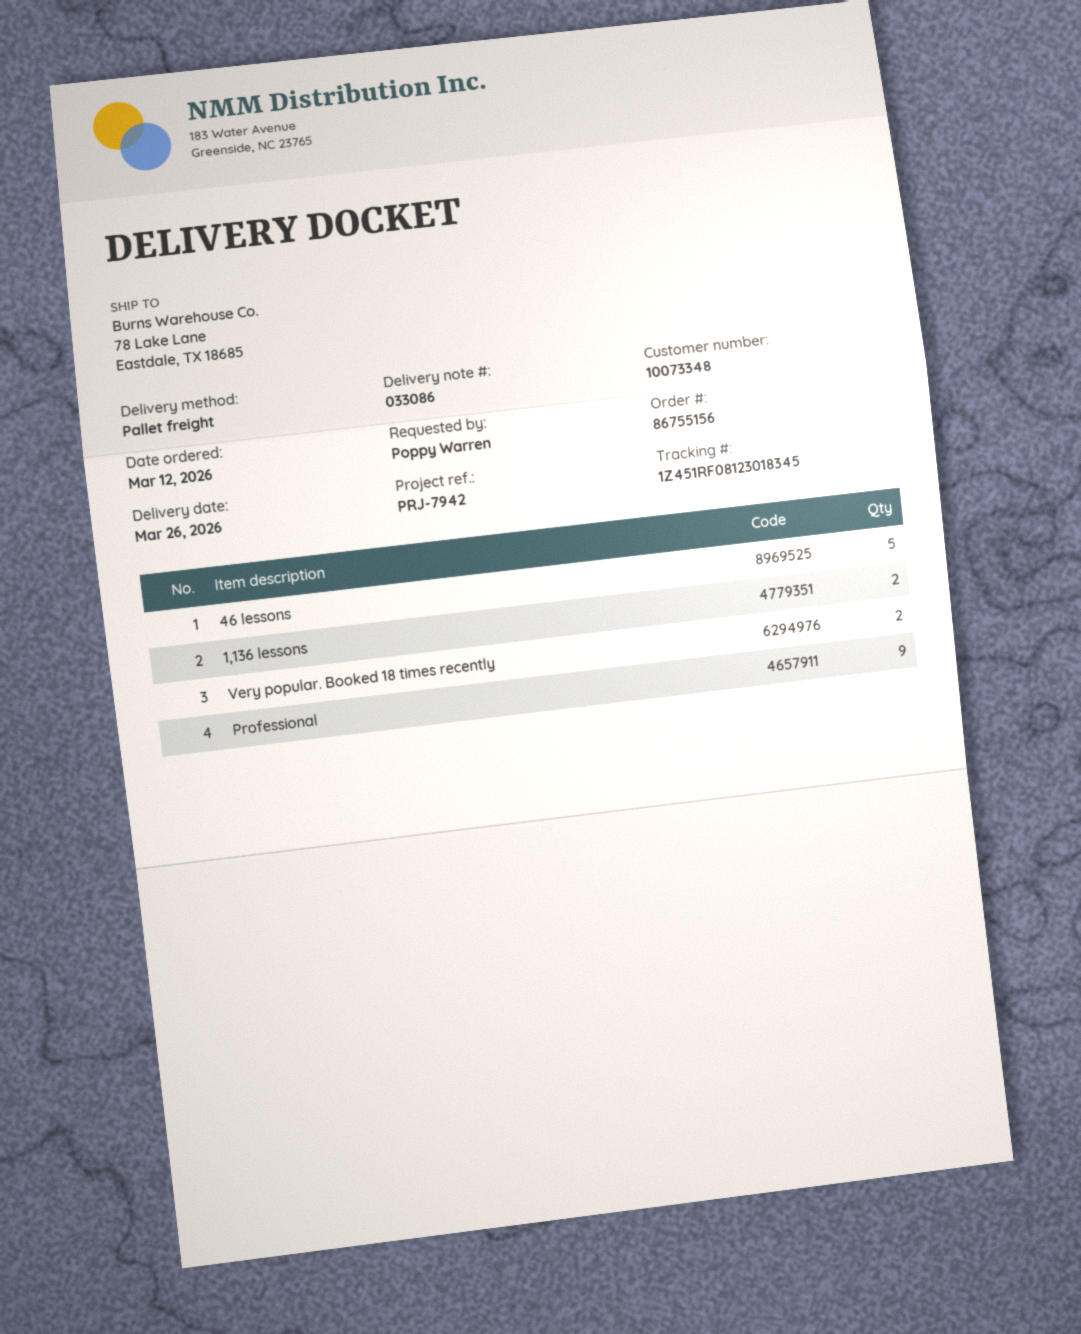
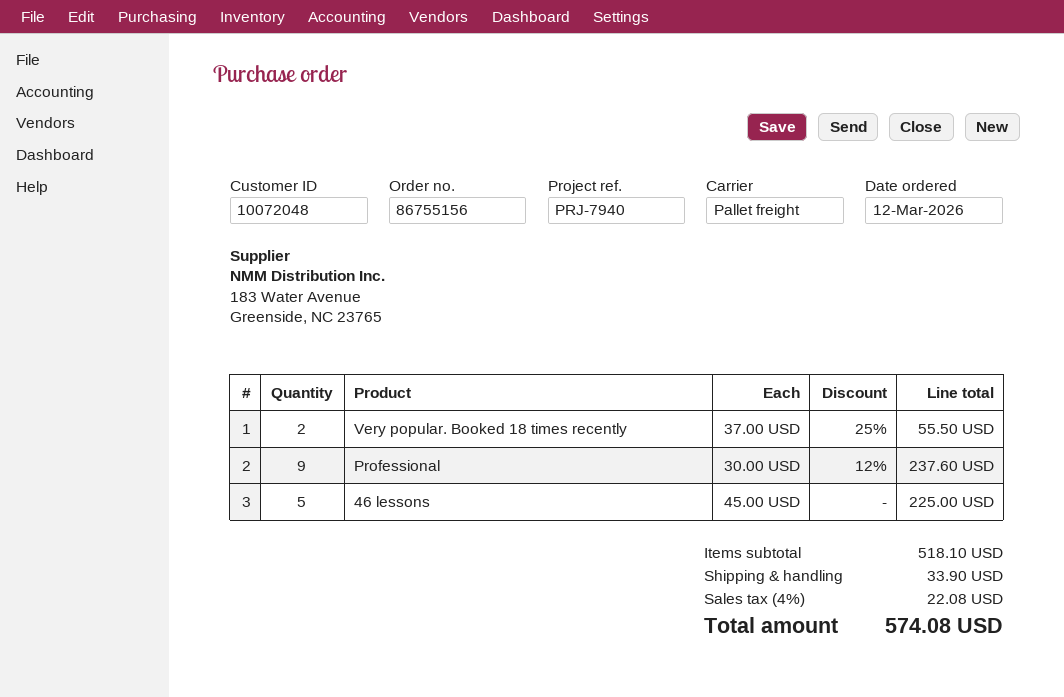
customer number: 10073348 -> 10072048
reference: PRJ-7942 -> PRJ-7940
1,136 lessons: 2 -> none

